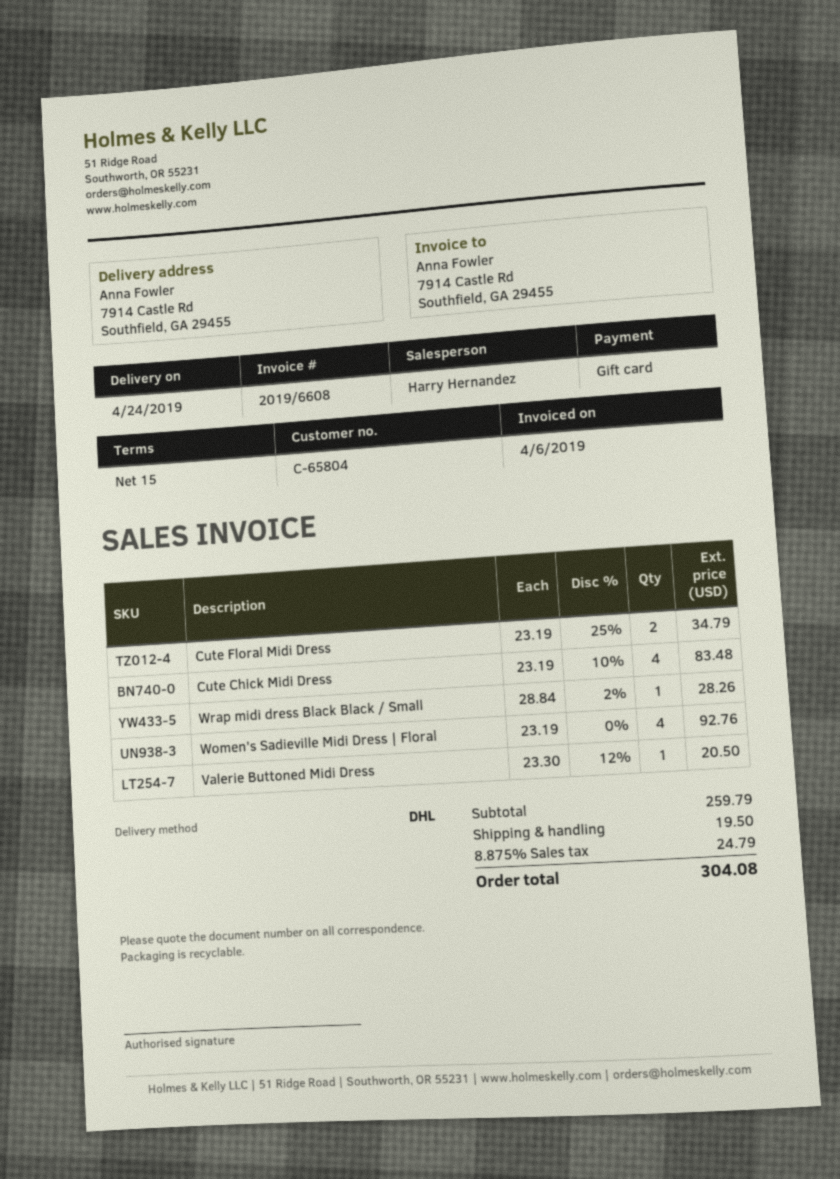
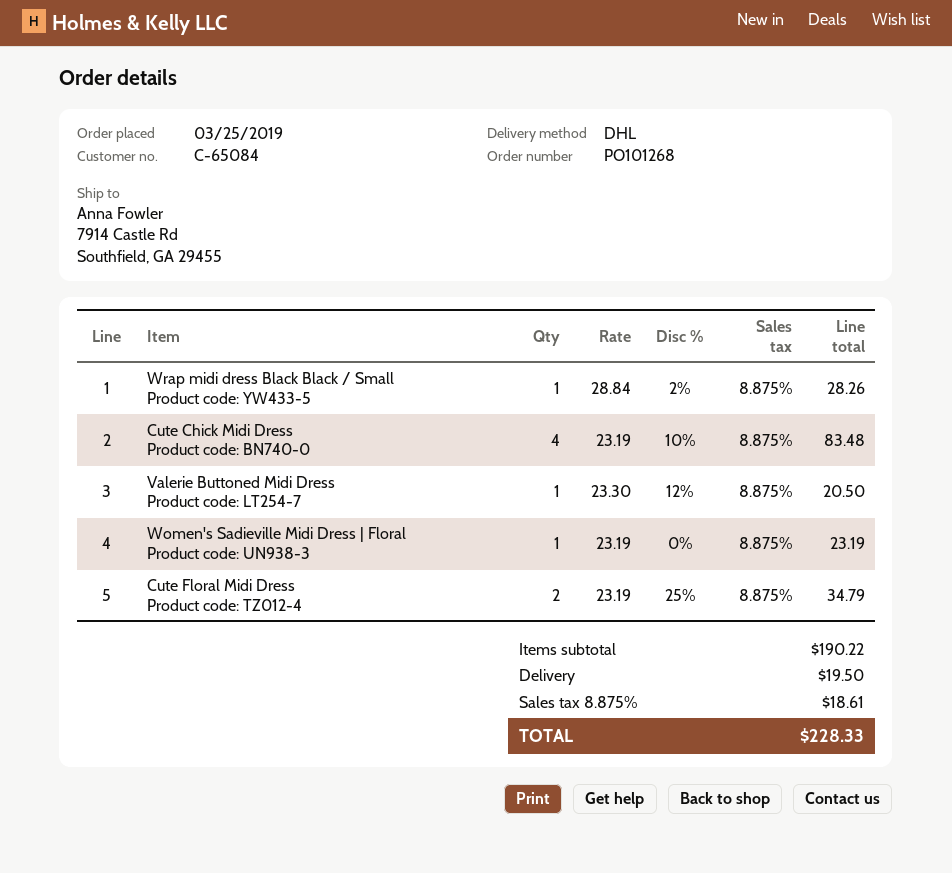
customer number: C-65804 -> C-65084
Women's Sadieville Midi Dress | Floral: 4 x 23.19 = 92.76 -> 1 x 23.19 = 23.19
subtotal: 259.79 -> 190.22
tax: 8.875% = 24.79 -> 8.875% = 18.61
total: 304.08 -> 228.33

